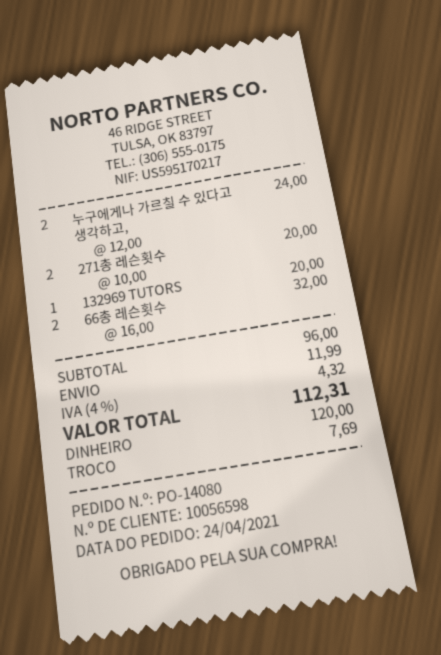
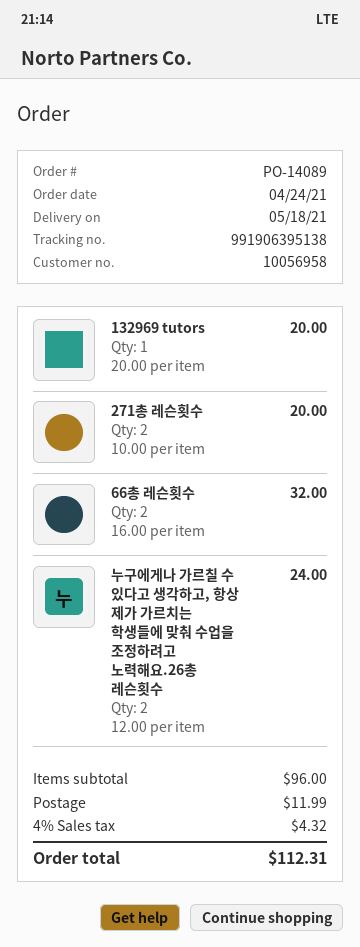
order number: PO-14080 -> PO-14089
customer number: 10056598 -> 10056958

